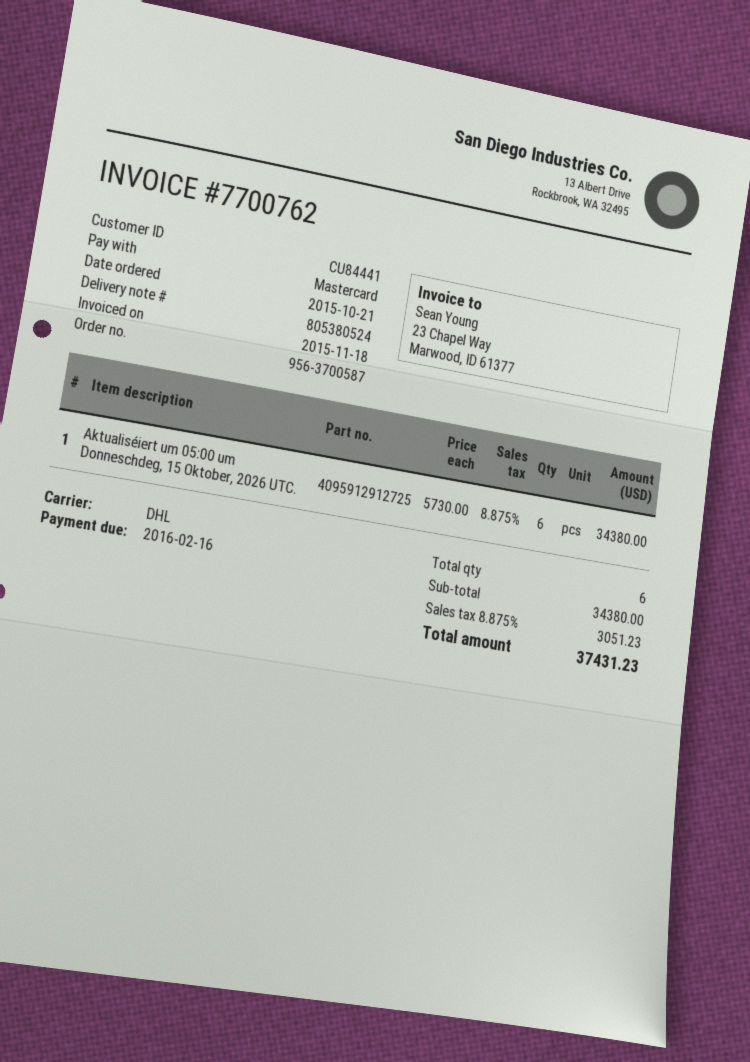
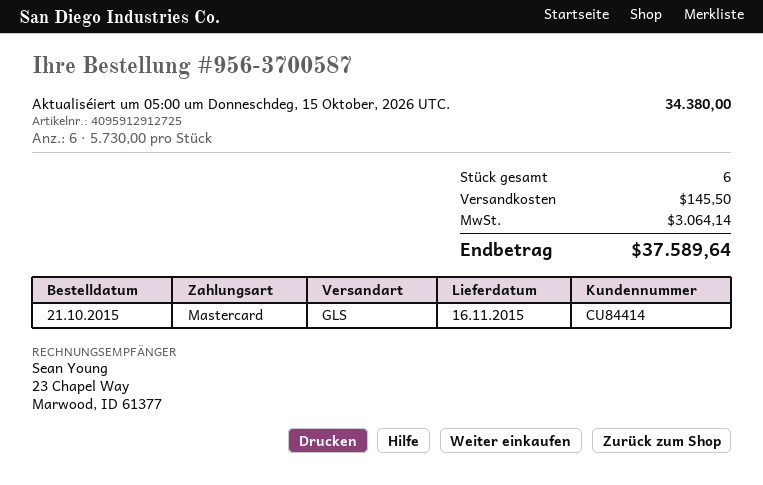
customer number: CU84441 -> CU84414
shipping method: DHL -> GLS
shipping: none -> 145.50
tax: 3051.23 -> 3064.14
total: 37431.23 -> 37589.64

